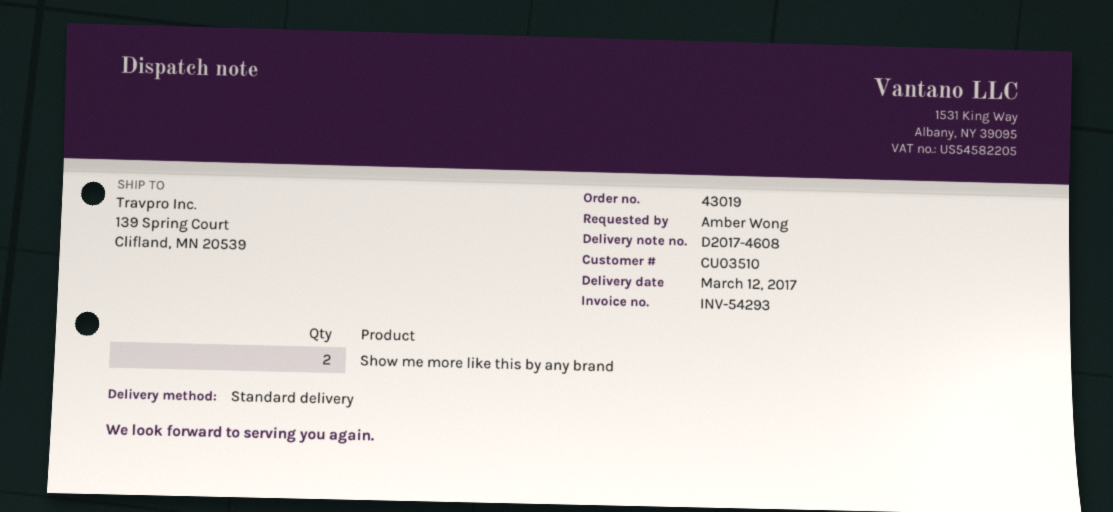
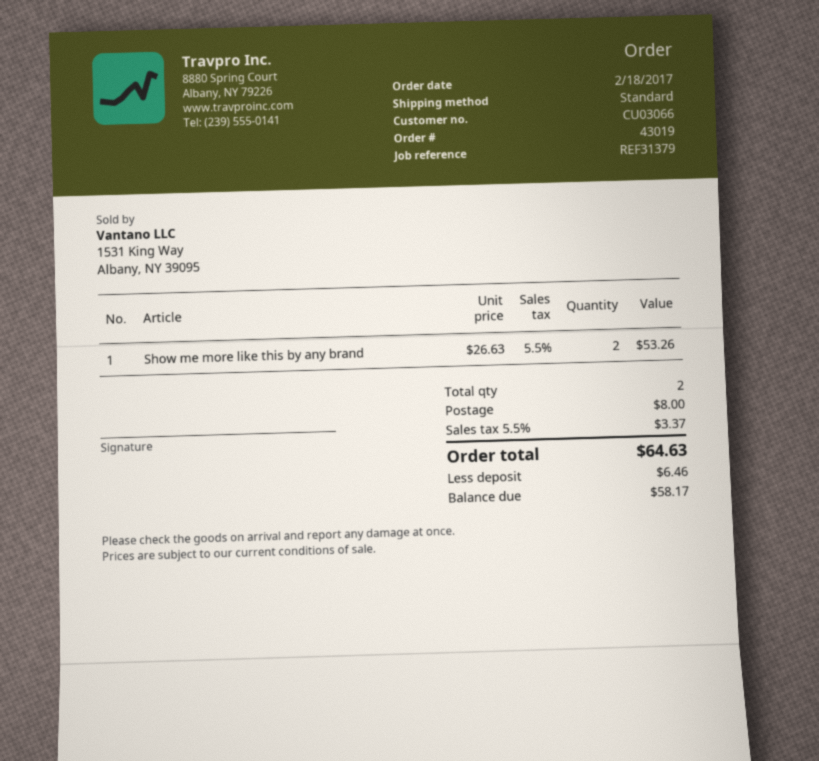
customer number: CU03510 -> CU03066

